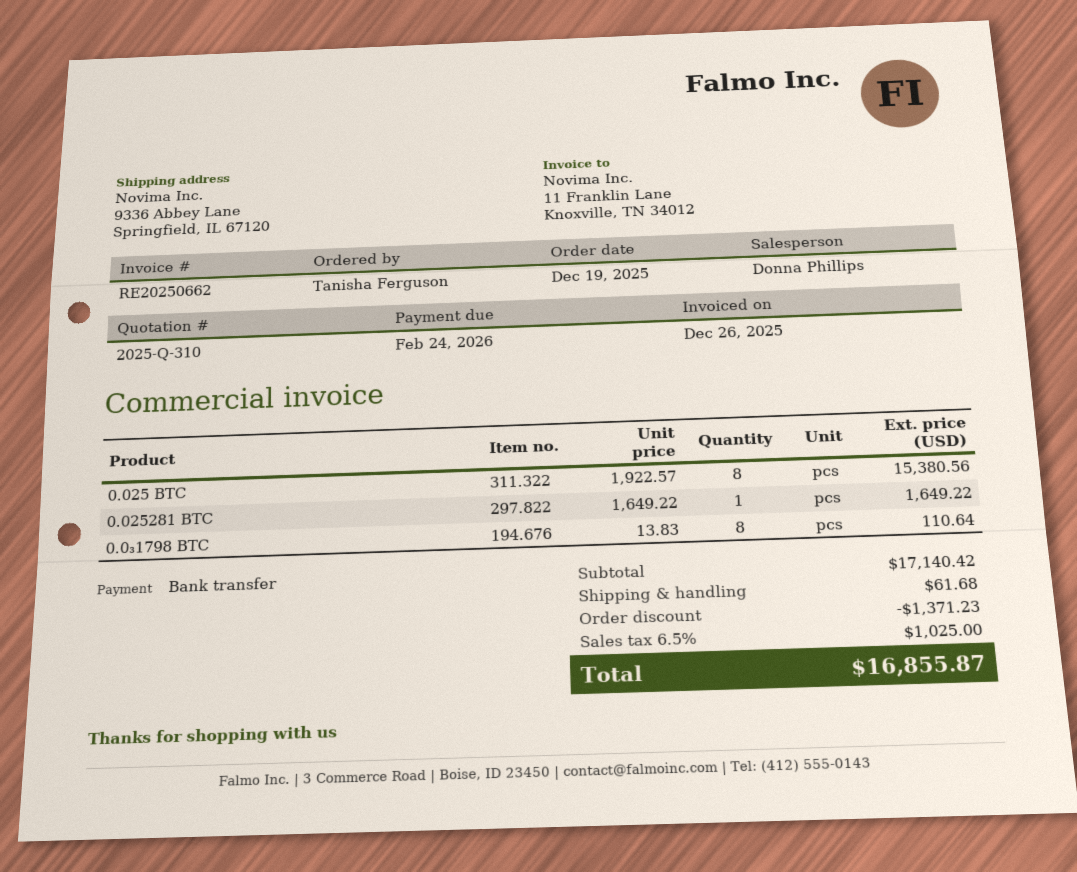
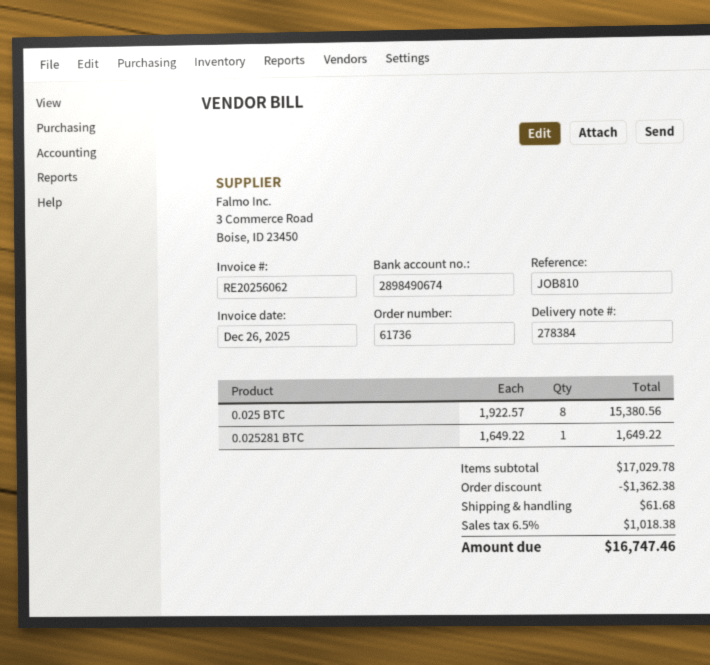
invoice number: RE20250662 -> RE20256062
0.0₃1798 BTC: 8 x 13.83 = 110.64 -> none
subtotal: 17140.42 -> 17029.78
discount: 1371.23 -> 1362.38
tax: 6.5% = 1025.00 -> 6.5% = 1018.38
total: 16855.87 -> 16747.46

